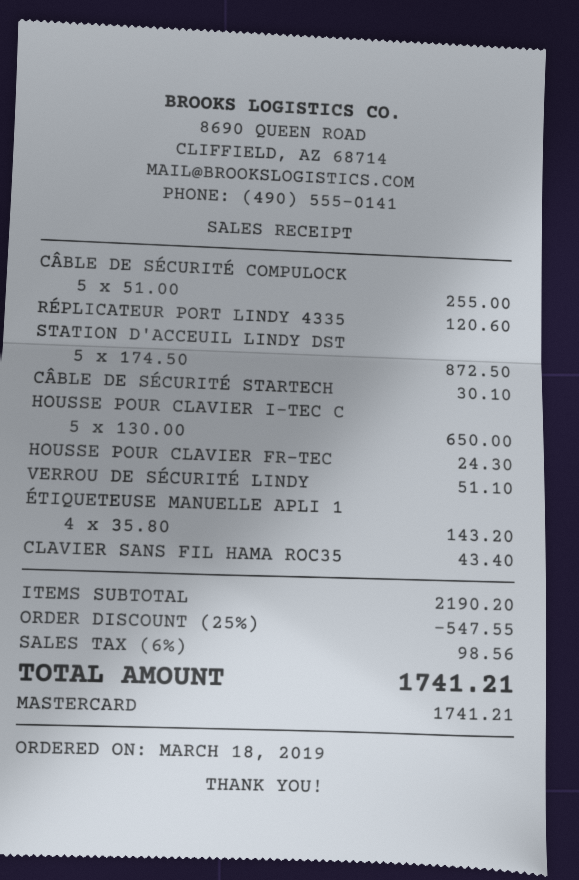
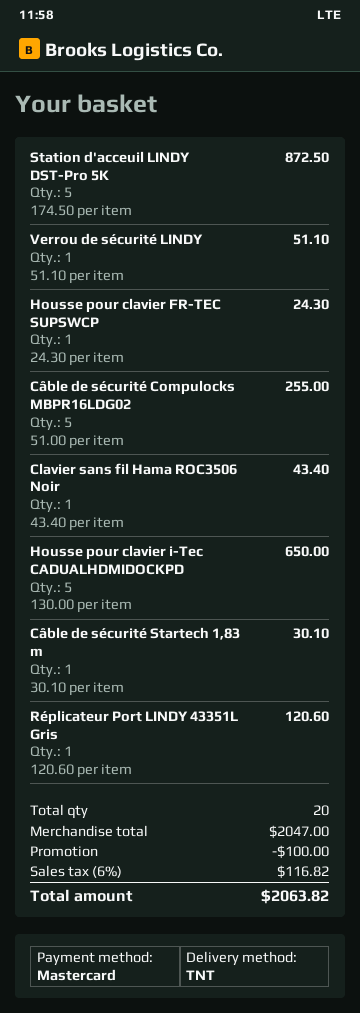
ÉTIQUETEUSE MANUELLE APLI 1: 4 x 35.80 = 143.20 -> none
subtotal: 2190.20 -> 2047.00
discount: 547.55 -> 100.00
tax: 6% = 98.56 -> 6% = 116.82
total: 1741.21 -> 2063.82

